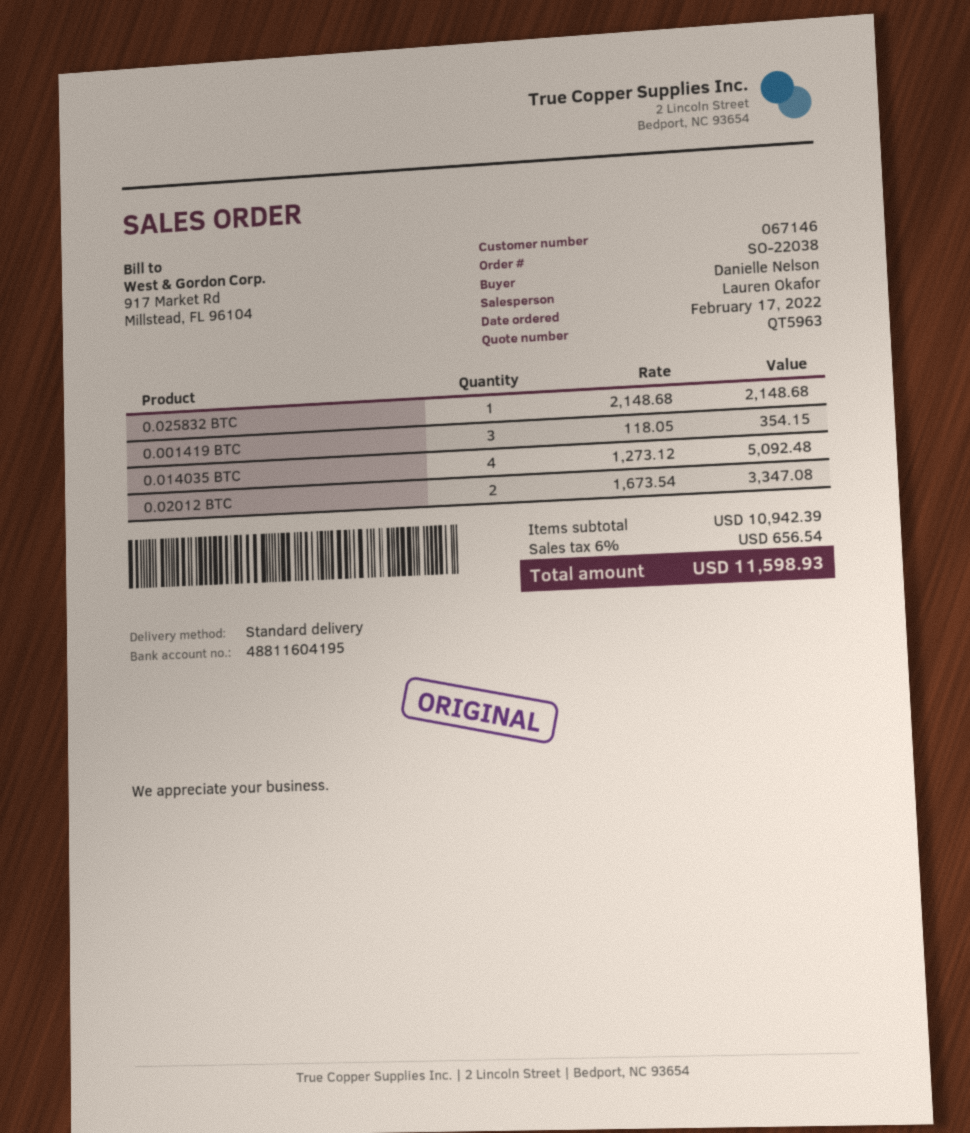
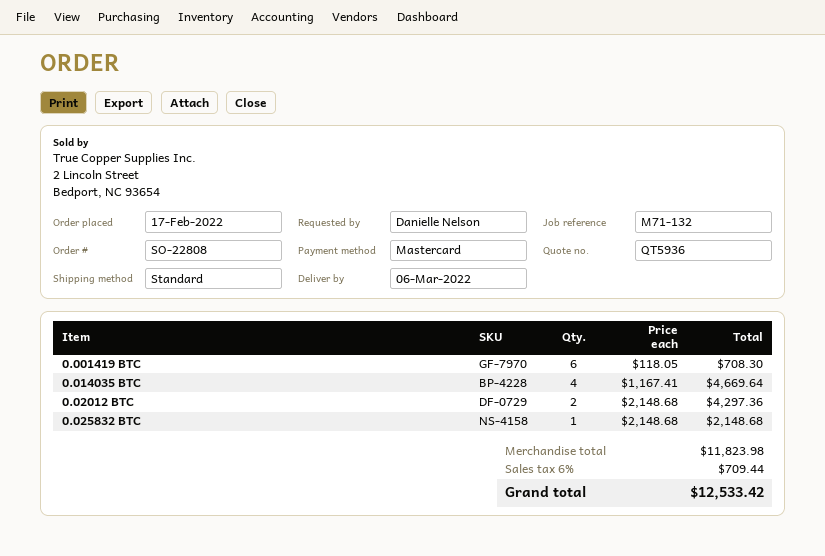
quote number: QT5963 -> QT5936
order number: SO-22038 -> SO-22808
0.001419 BTC: 3 x 118.05 = 354.15 -> 6 x 118.05 = 708.30
0.014035 BTC: 4 x 1273.12 = 5092.48 -> 4 x 1167.41 = 4669.64
0.02012 BTC: 2 x 1673.54 = 3347.08 -> 2 x 2148.68 = 4297.36
subtotal: 10942.39 -> 11823.98
tax: 6% = 656.54 -> 6% = 709.44
total: 11598.93 -> 12533.42

